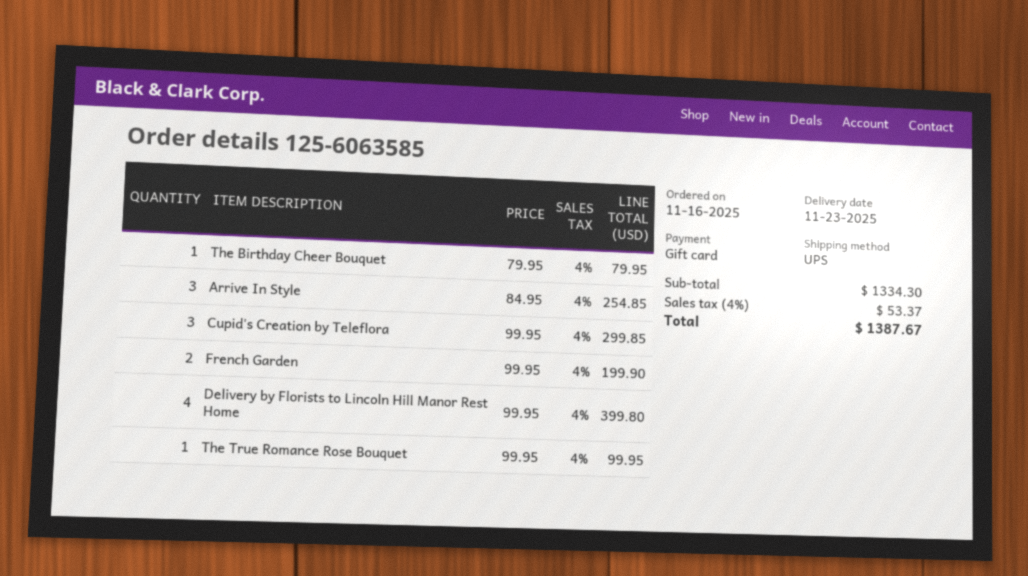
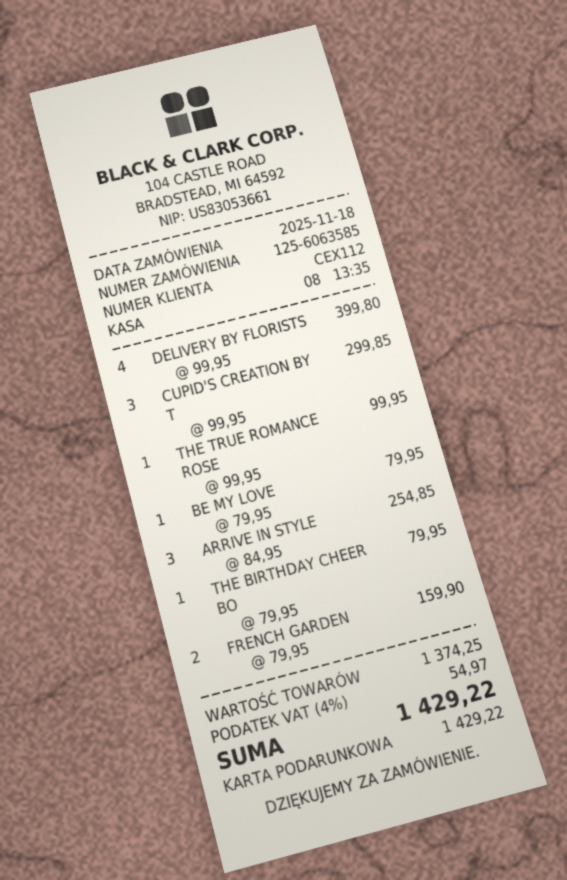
order date: 2025-11-16 -> 2025-11-18
French Garden: 2 x 99.95 = 199.90 -> 2 x 79.95 = 159.90
BE MY LOVE: none -> 1 x 79.95 = 79.95
subtotal: 1334.30 -> 1374.25
tax: 4% = 53.37 -> 4% = 54.97
total: 1387.67 -> 1429.22

